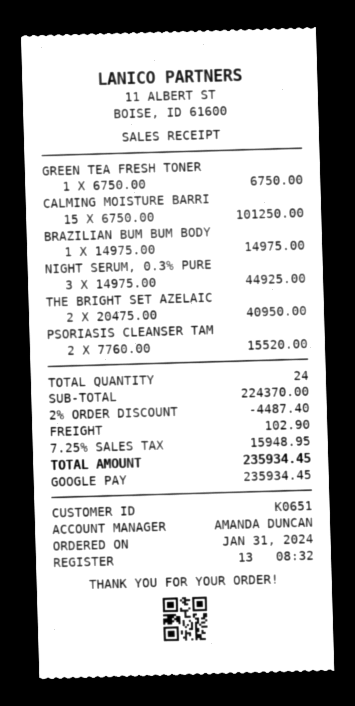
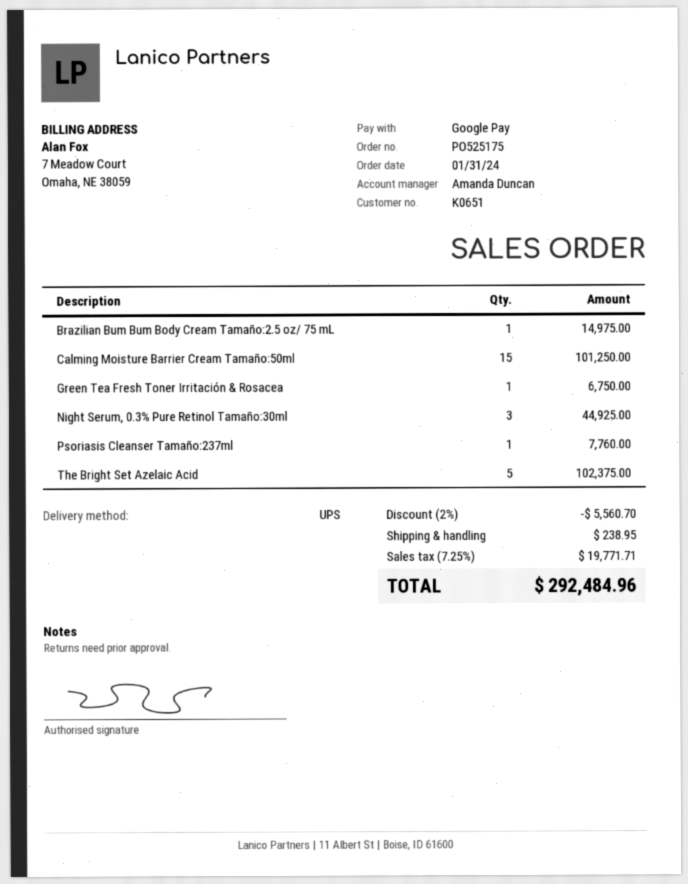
THE BRIGHT SET AZELAIC: 2 for 40950.00 -> 5 for 102375.00
PSORIASIS CLEANSER TAM: 2 for 15520.00 -> 1 for 7760.00
discount: 2% = 4487.40 -> 2% = 5560.70
shipping: 102.90 -> 238.95
tax: 7.25% = 15948.95 -> 7.25% = 19771.71
total: 235934.45 -> 292484.96

